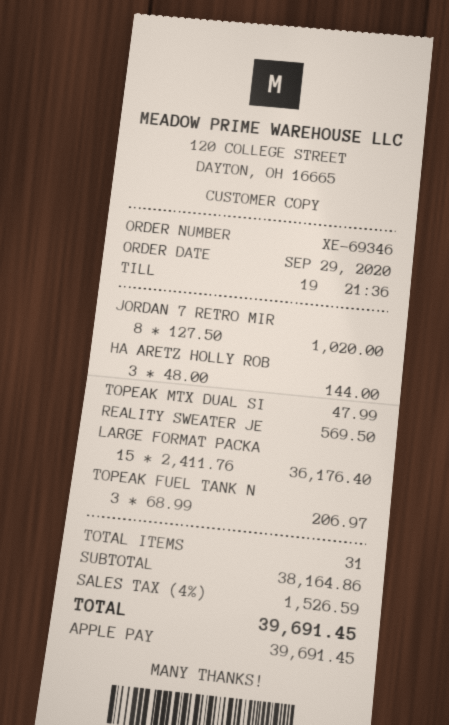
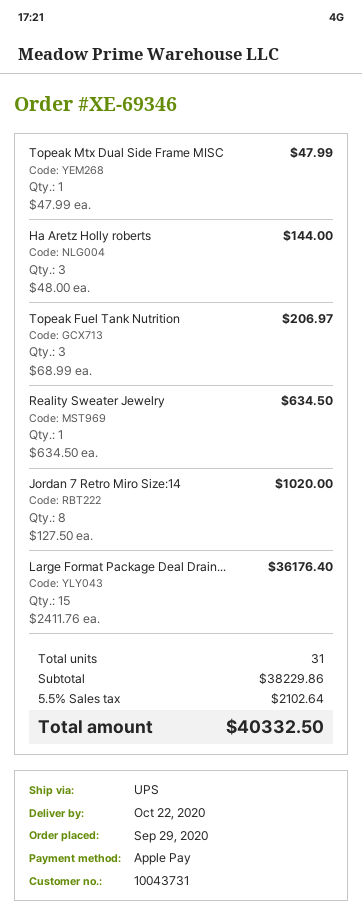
REALITY SWEATER JE: 1 x 569.50 = 569.50 -> 1 x 634.50 = 634.50
subtotal: 38164.86 -> 38229.86
tax: 4% = 1526.59 -> 5.5% = 2102.64
total: 39691.45 -> 40332.50

